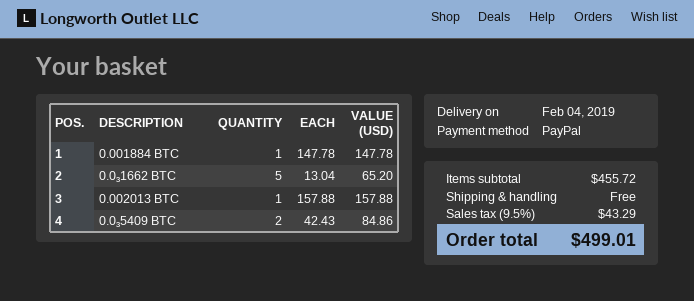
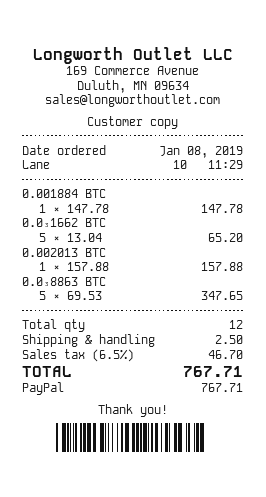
0.0₃5409 BTC: 2 x 42.43 = 84.86 -> none
0.0₃8863 BTC: none -> 5 x 69.53 = 347.65
shipping: 0.00 -> 2.50
tax: 9.5% = 43.29 -> 6.5% = 46.70
total: 499.01 -> 767.71

